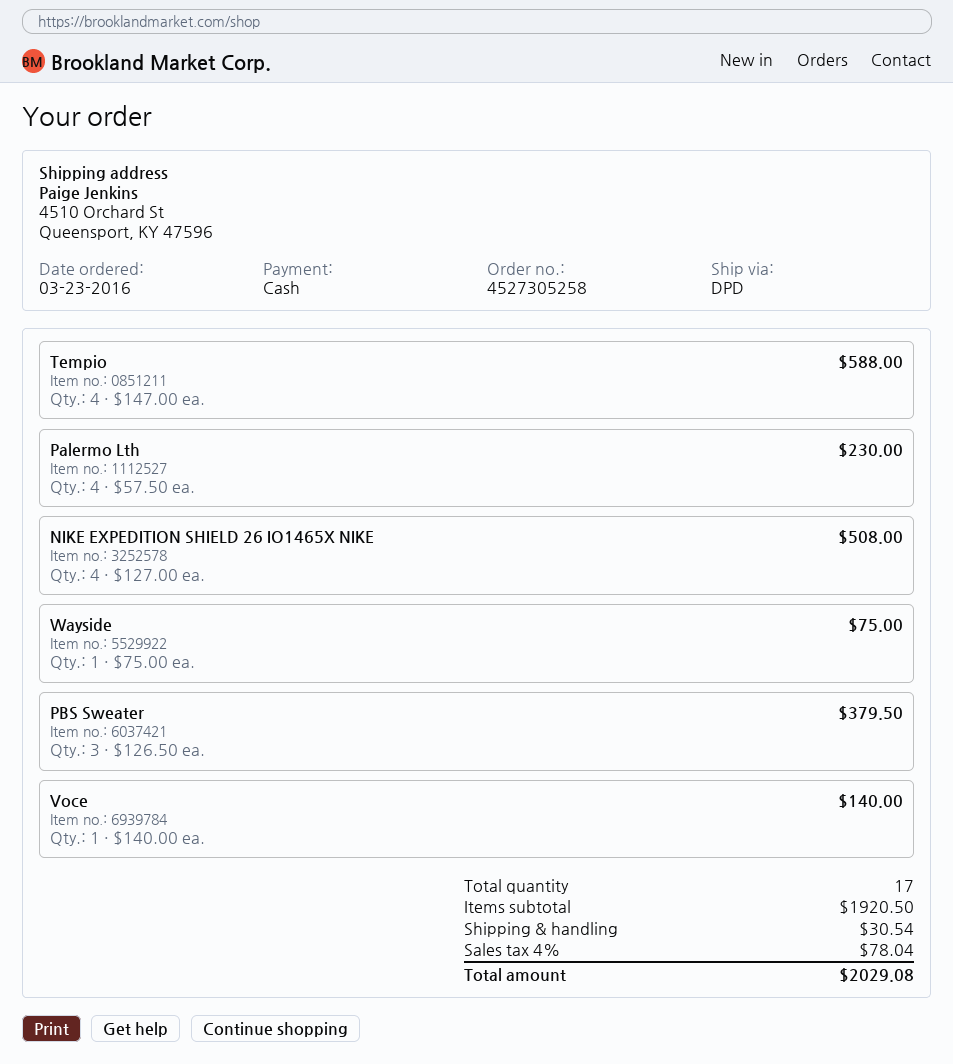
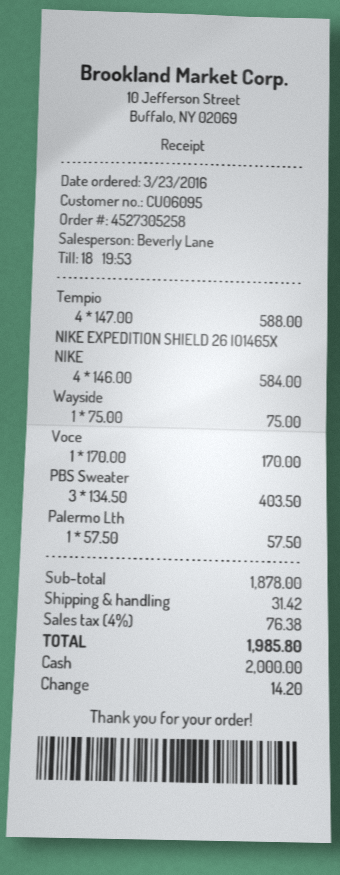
Palermo Lth: 4 x 57.50 = 230.00 -> 1 x 57.50 = 57.50
NIKE EXPEDITION SHIELD 26 IO1465X NIKE: 4 x 127.00 = 508.00 -> 4 x 146.00 = 584.00
PBS Sweater: 3 x 126.50 = 379.50 -> 3 x 134.50 = 403.50
Voce: 1 x 140.00 = 140.00 -> 1 x 170.00 = 170.00
subtotal: 1920.50 -> 1878.00
shipping: 30.54 -> 31.42
tax: 4% = 78.04 -> 4% = 76.38
total: 2029.08 -> 1985.80

